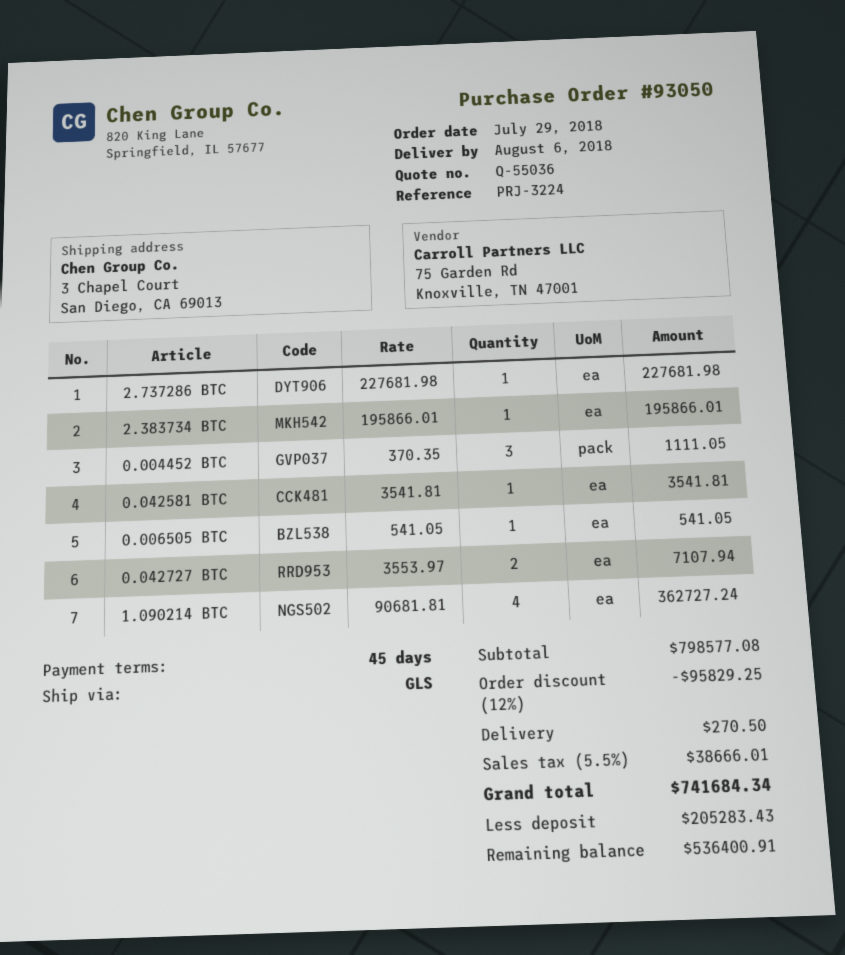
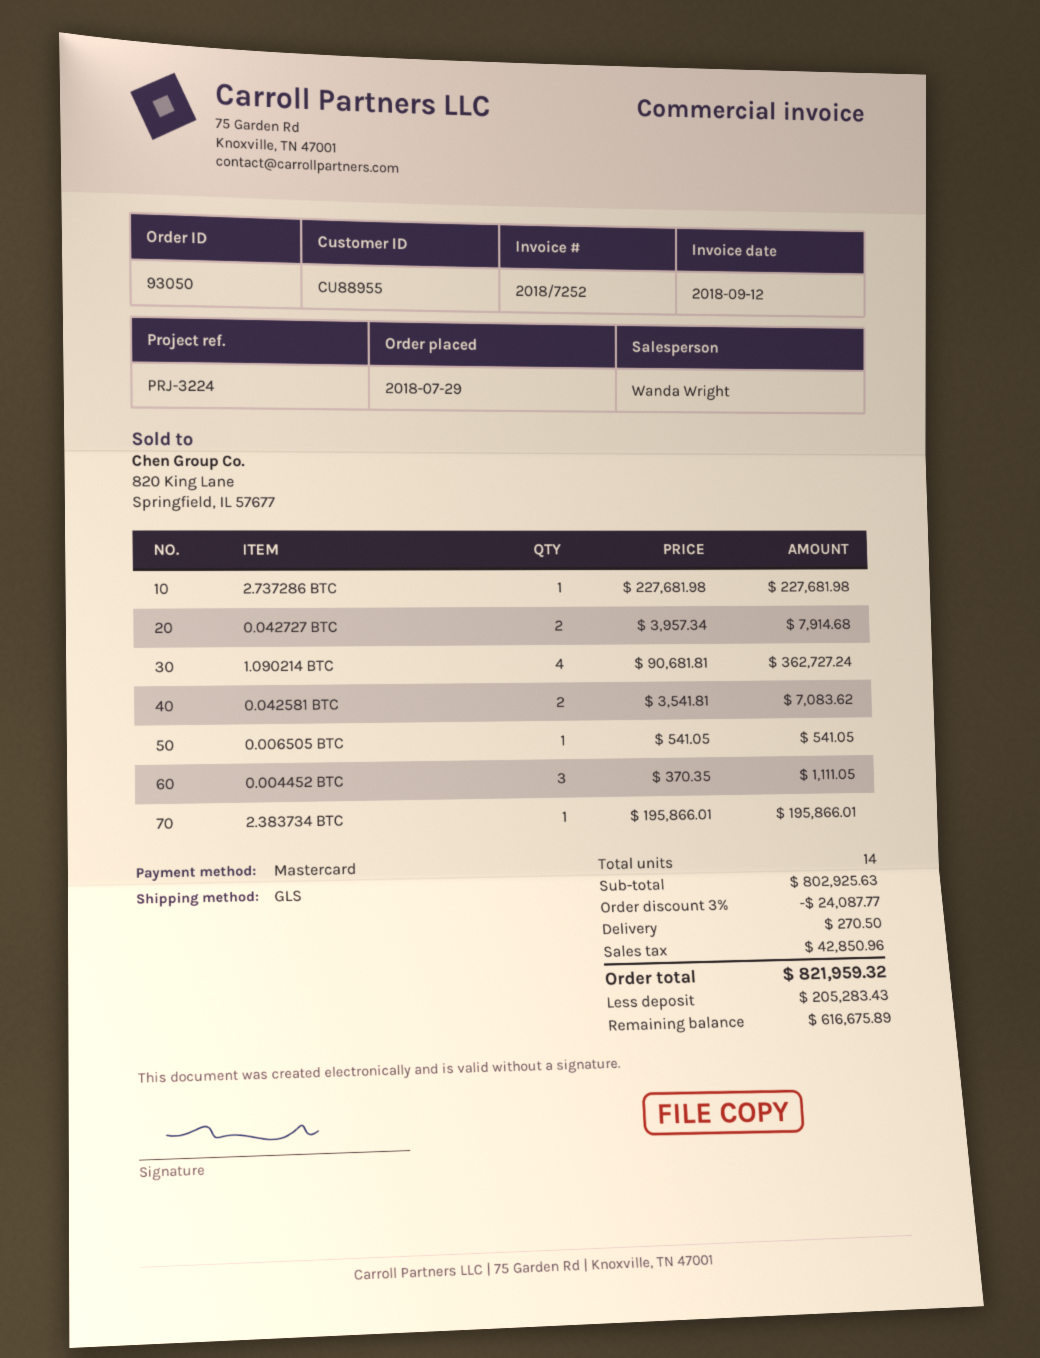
0.042581 BTC: 1 x 3541.81 = 3541.81 -> 2 x 3541.81 = 7083.62
0.042727 BTC: 2 x 3553.97 = 7107.94 -> 2 x 3957.34 = 7914.68
subtotal: 798577.08 -> 802925.63
discount: 12% = 95829.25 -> 3% = 24087.77
tax: 38666.01 -> 42850.96
total: 741684.34 -> 821959.32
balance: 536400.91 -> 616675.89

